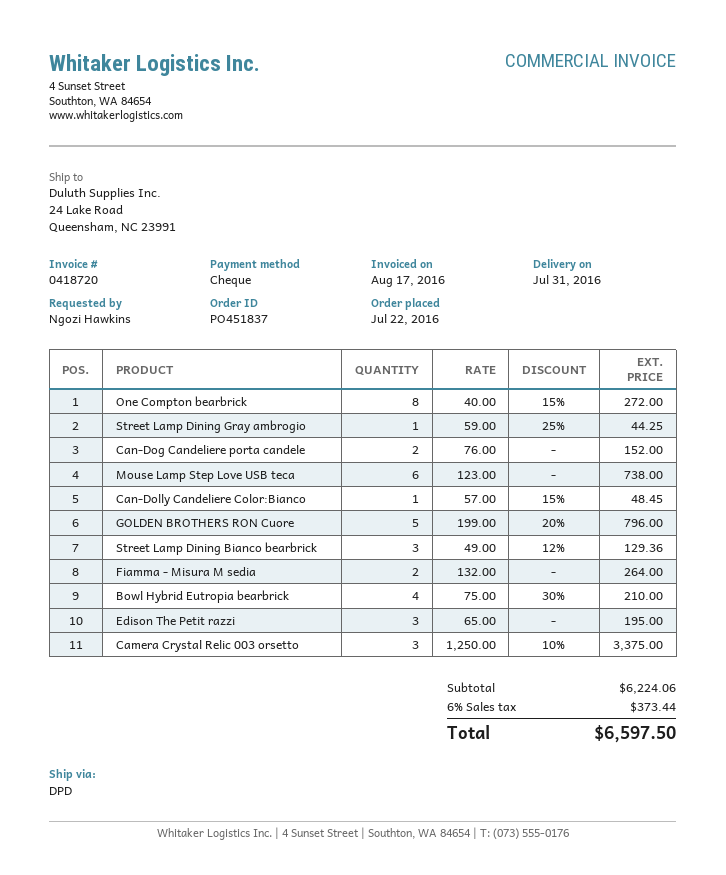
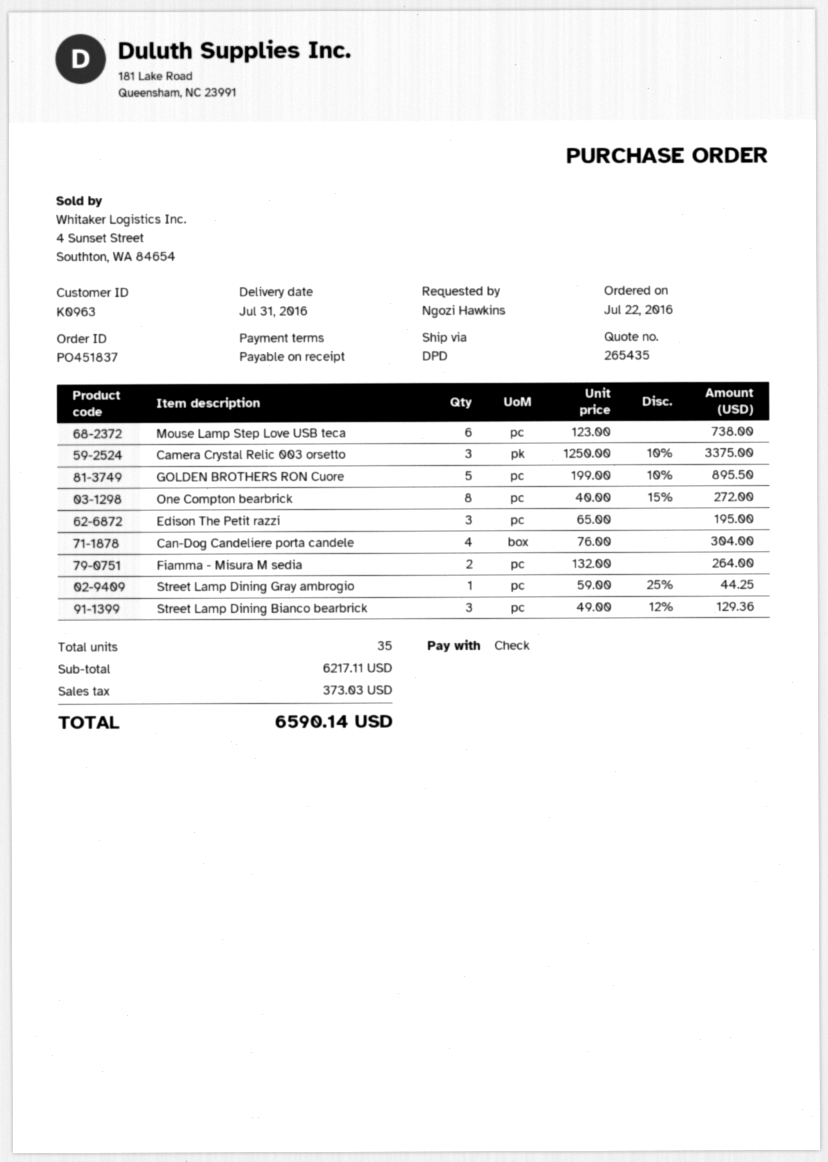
Can-Dog Candeliere porta candele: 2 x 76.00 = 152.00 -> 4 x 76.00 = 304.00
Can-Dolly Candeliere Color:Bianco: 1 x 57.00 - 15% = 48.45 -> none
GOLDEN BROTHERS RON Cuore: 5 x 199.00 - 20% = 796.00 -> 5 x 199.00 - 10% = 895.50
Bowl Hybrid Eutropia bearbrick: 4 x 75.00 - 30% = 210.00 -> none
subtotal: 6224.06 -> 6217.11
tax: 373.44 -> 373.03
total: 6597.50 -> 6590.14

